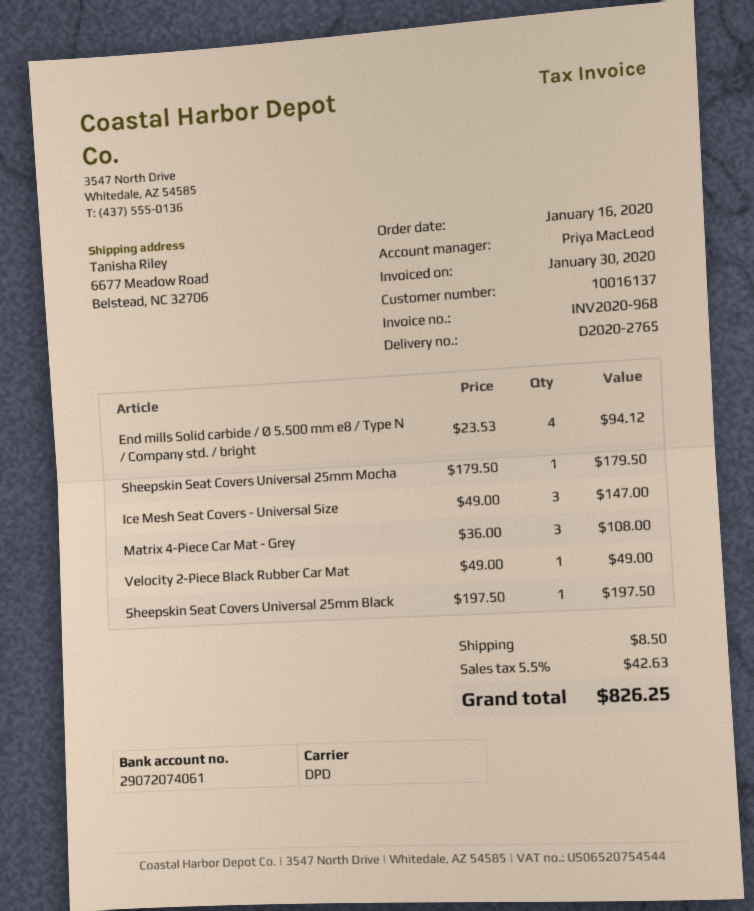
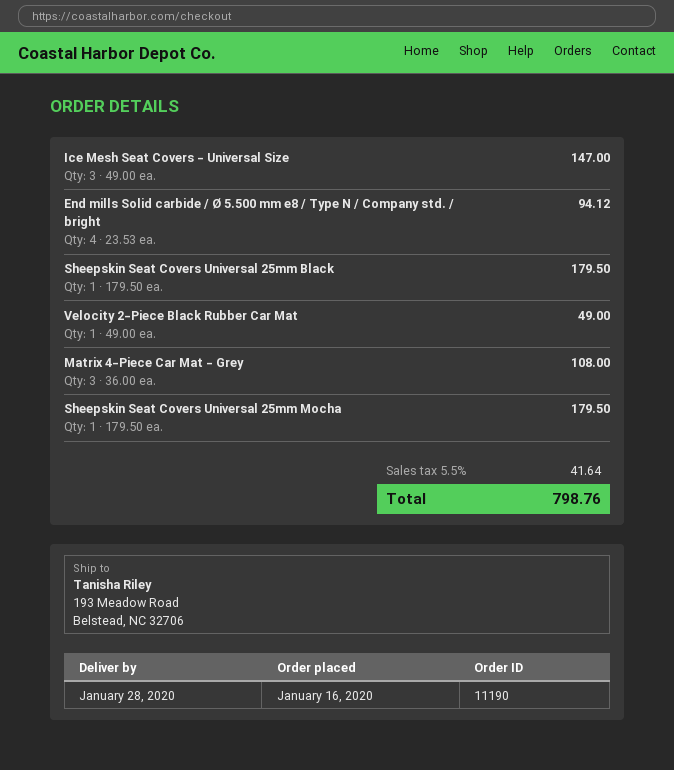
ship to: 6677 Meadow Road, Belstead, NC 32706 -> 193 Meadow Road, Belstead, NC 32706
Sheepskin Seat Covers Universal 25mm Black: 1 x 197.50 = 197.50 -> 1 x 179.50 = 179.50
shipping: 8.50 -> none
tax: 5.5% = 42.63 -> 5.5% = 41.64
total: 826.25 -> 798.76

